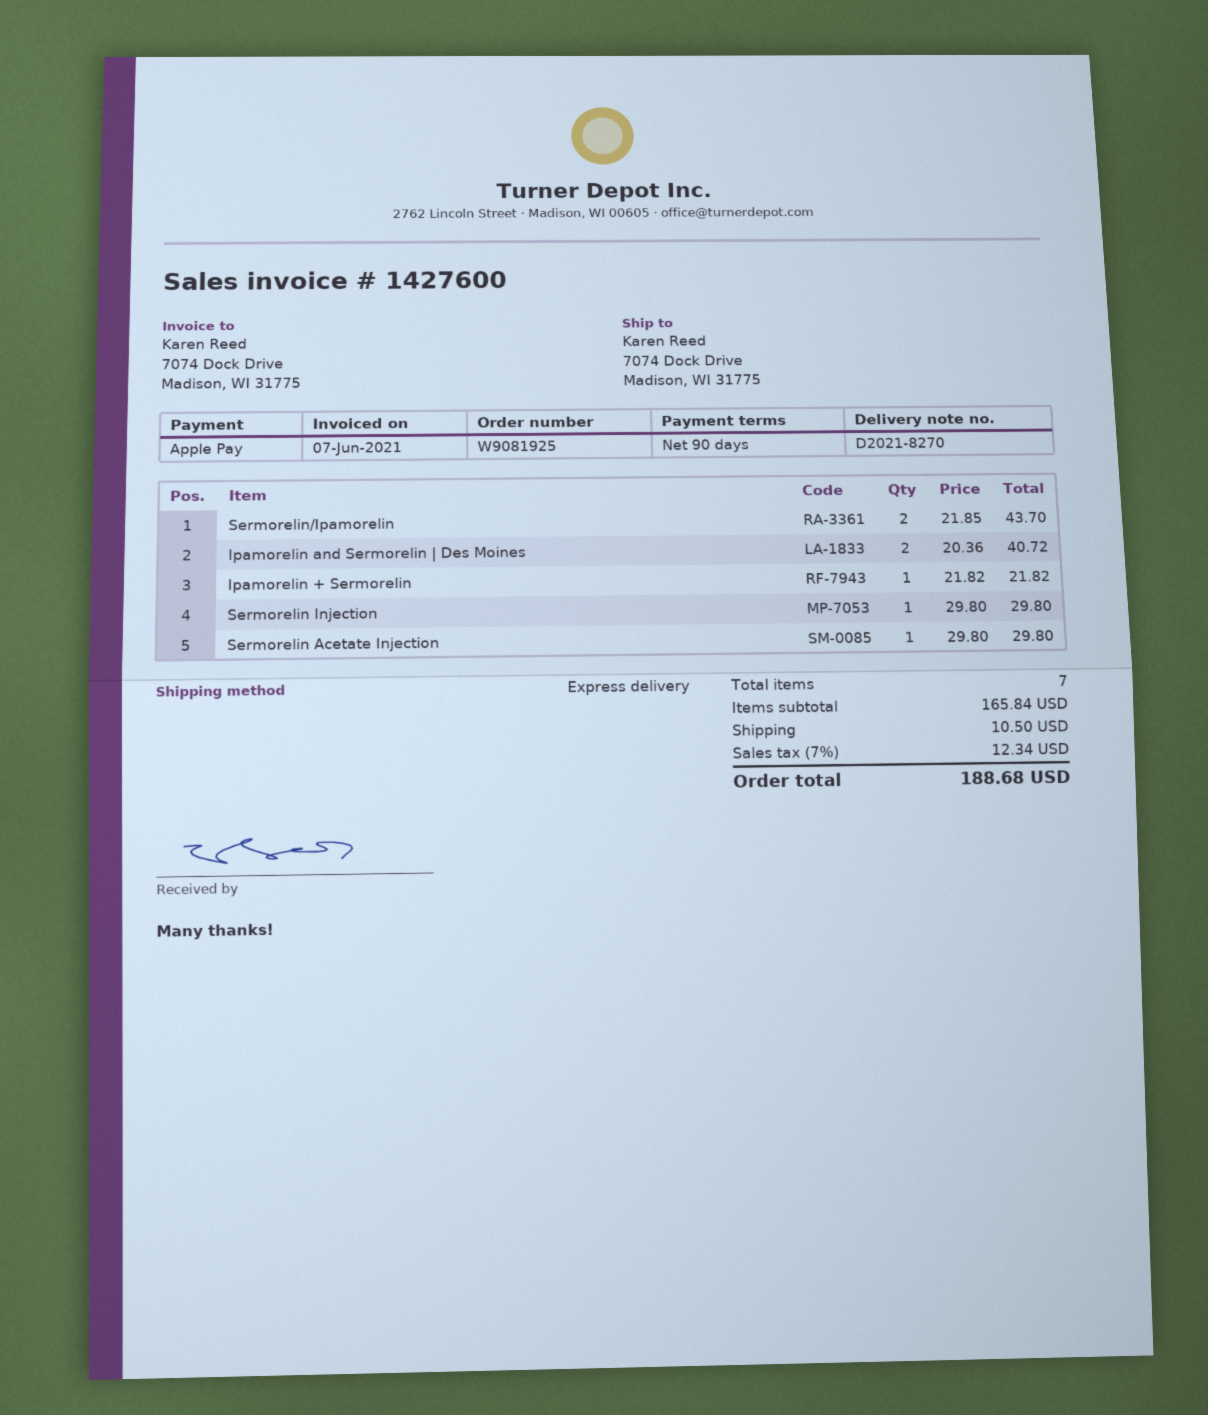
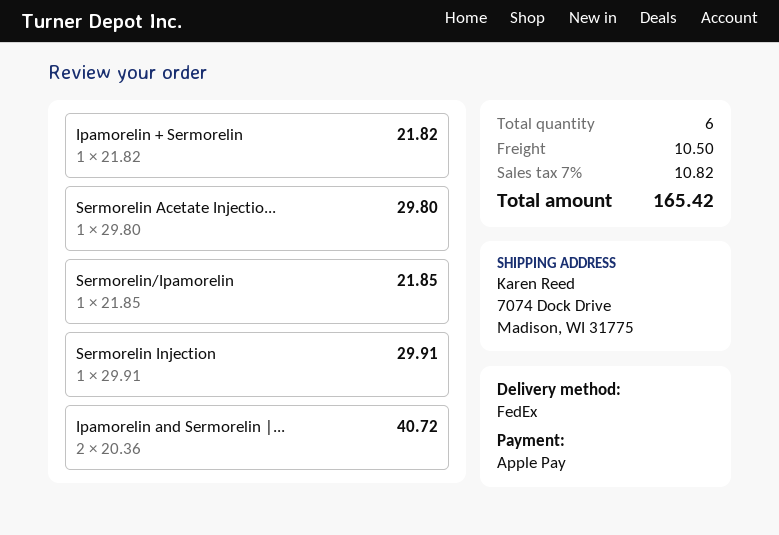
shipping method: express -> FedEx
Sermorelin/Ipamorelin: 2 x 21.85 = 43.70 -> 1 x 21.85 = 21.85
Sermorelin Injection: 1 x 29.80 = 29.80 -> 1 x 29.91 = 29.91
total quantity: 7 -> 6
tax: 7% = 12.34 -> 7% = 10.82
total: 188.68 -> 165.42

